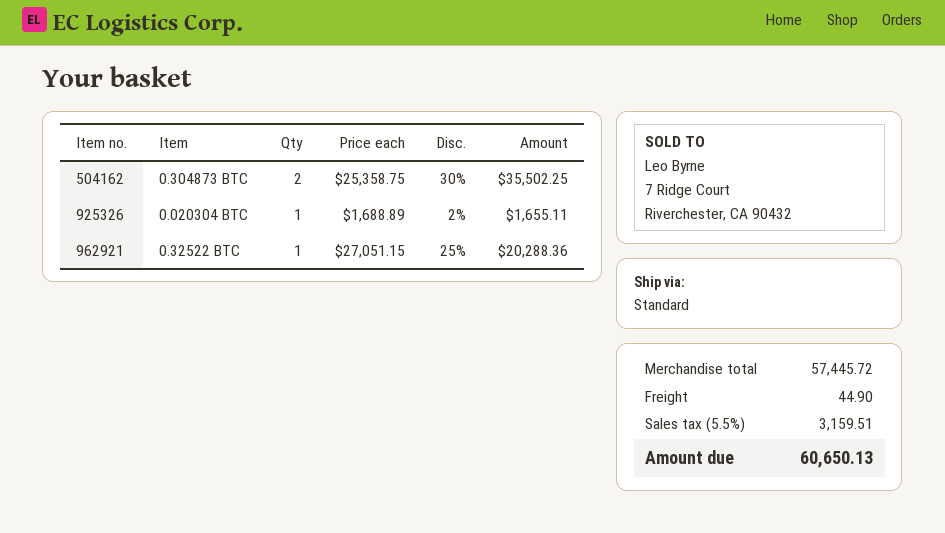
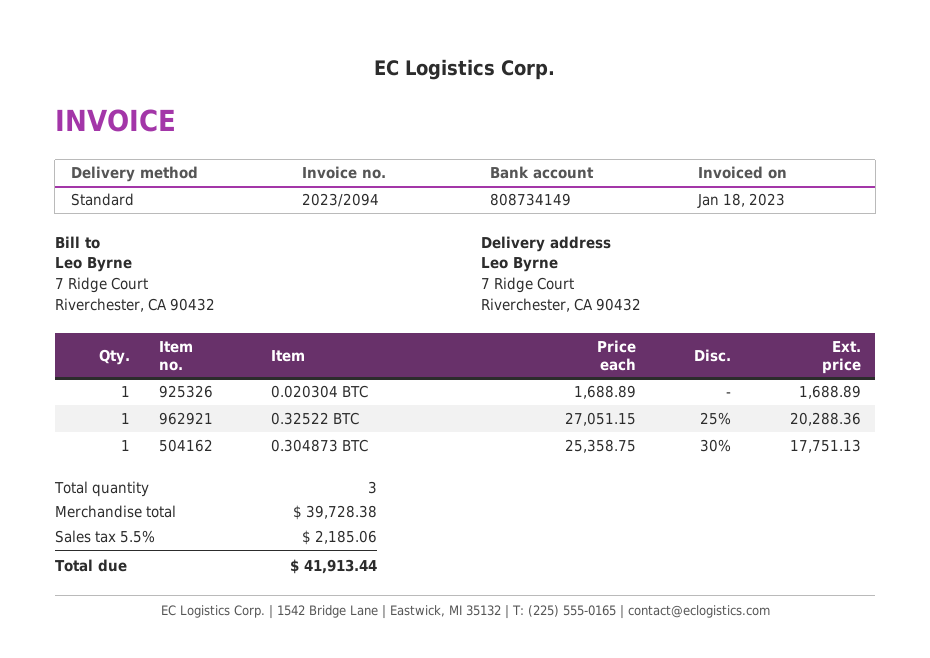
0.304873 BTC: 2 x 25358.75 - 30% = 35502.25 -> 1 x 25358.75 - 30% = 17751.13
0.020304 BTC: 1 x 1688.89 - 2% = 1655.11 -> 1 x 1688.89 = 1688.89
subtotal: 57445.72 -> 39728.38
shipping: 44.90 -> none
tax: 5.5% = 3159.51 -> 5.5% = 2185.06
total: 60650.13 -> 41913.44

